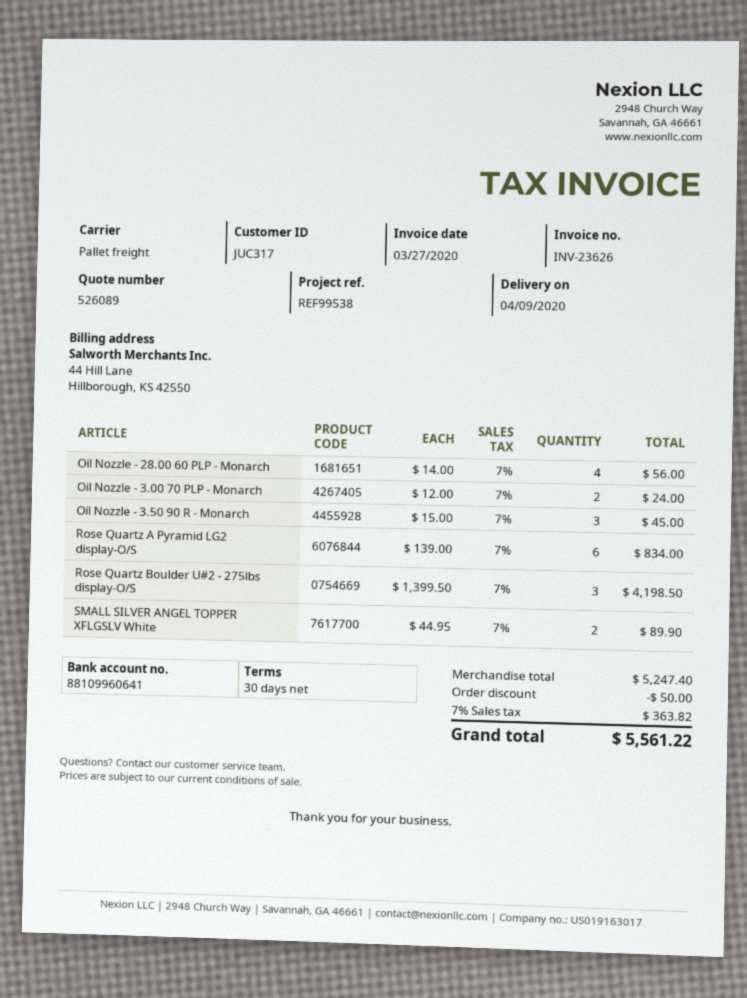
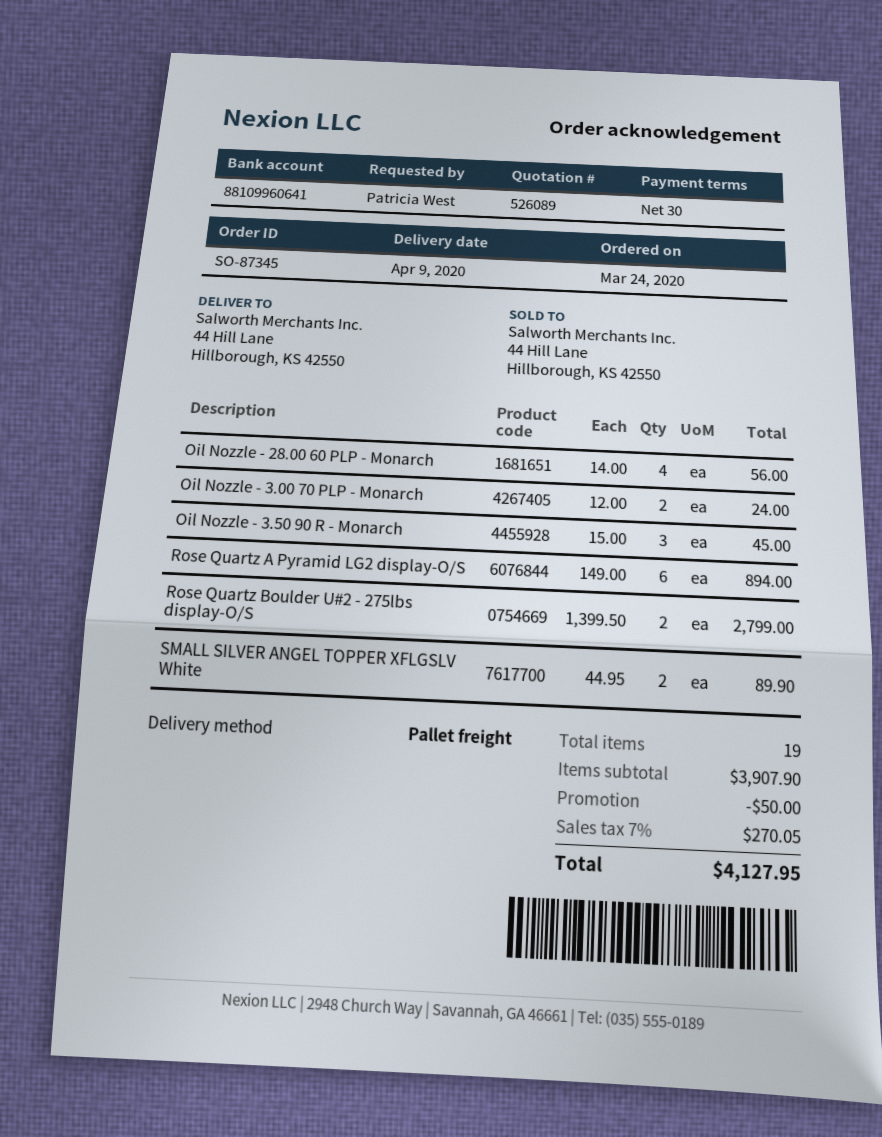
Rose Quartz A Pyramid LG2 display-O/S: 6 x 139.00 = 834.00 -> 6 x 149.00 = 894.00
Rose Quartz Boulder U#2 - 275lbs display-O/S: 3 x 1399.50 = 4198.50 -> 2 x 1399.50 = 2799.00
subtotal: 5247.40 -> 3907.90
tax: 7% = 363.82 -> 7% = 270.05
total: 5561.22 -> 4127.95

